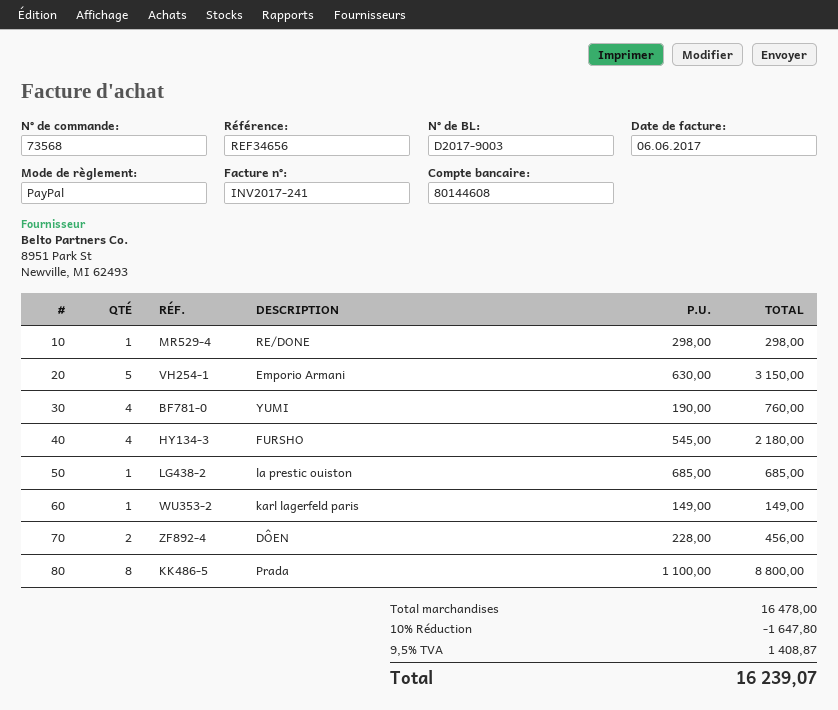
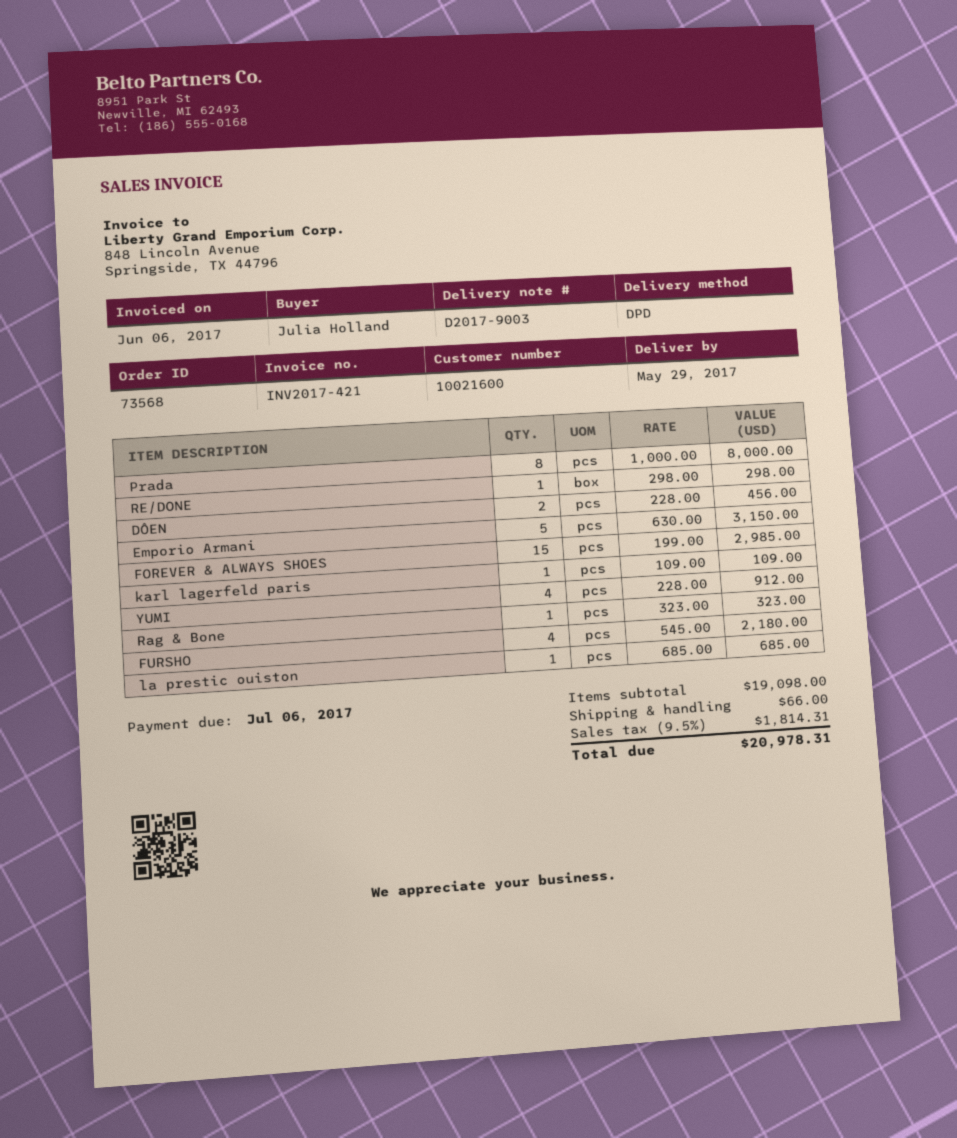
invoice number: INV2017-241 -> INV2017-421
YUMI: 4 x 190.00 = 760.00 -> 4 x 228.00 = 912.00
karl lagerfeld paris: 1 x 149.00 = 149.00 -> 1 x 109.00 = 109.00
Prada: 8 x 1100.00 = 8800.00 -> 8 x 1000.00 = 8000.00
FOREVER & ALWAYS SHOES: none -> 15 x 199.00 = 2985.00
Rag & Bone: none -> 1 x 323.00 = 323.00
subtotal: 16478.00 -> 19098.00
discount: 10% = 1647.80 -> none
shipping: none -> 66.00
tax: 9.5% = 1408.87 -> 9.5% = 1814.31
total: 16239.07 -> 20978.31

